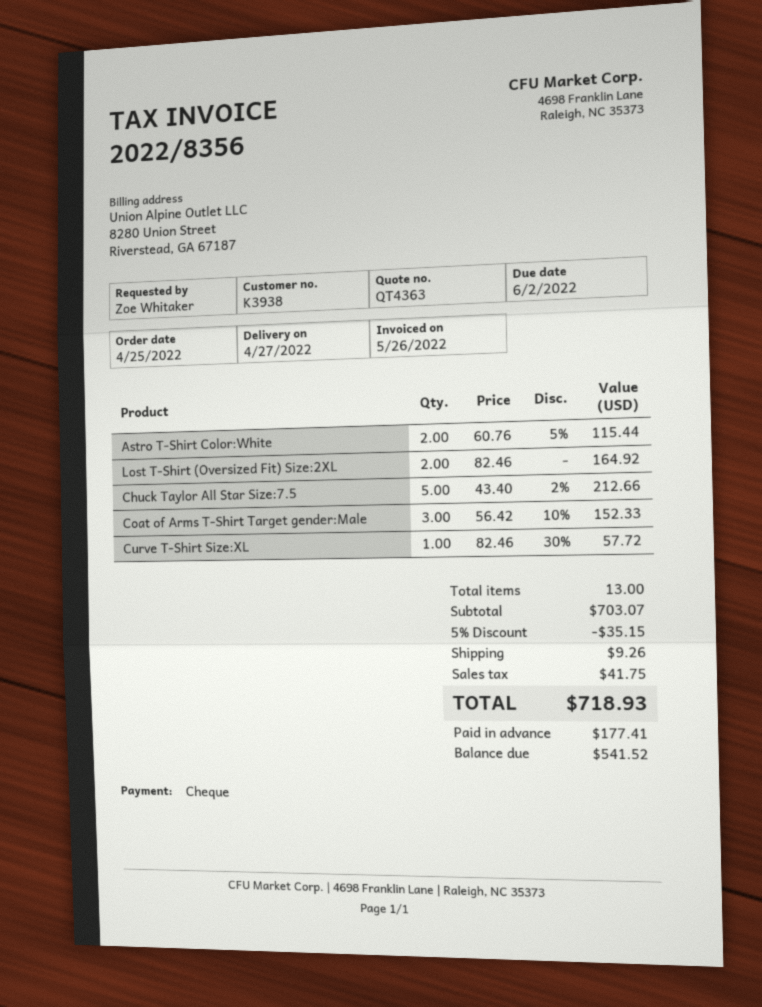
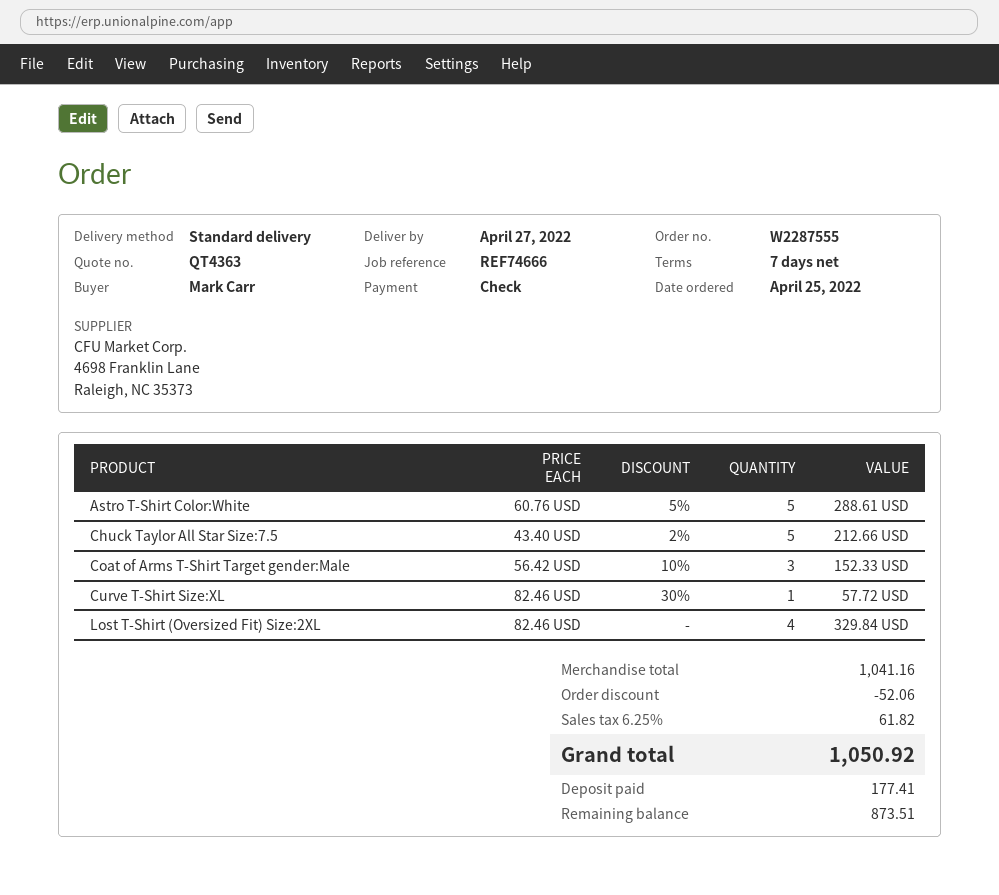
ordered by: Zoe Whitaker -> Mark Carr
Astro T-Shirt Color:White: 2 x 60.76 - 5% = 115.44 -> 5 x 60.76 - 5% = 288.61
Lost T-Shirt (Oversized Fit) Size:2XL: 2 x 82.46 = 164.92 -> 4 x 82.46 = 329.84
subtotal: 703.07 -> 1041.16
discount: 35.15 -> 52.06
shipping: 9.26 -> none
tax: 41.75 -> 61.82
total: 718.93 -> 1050.92
balance: 541.52 -> 873.51

